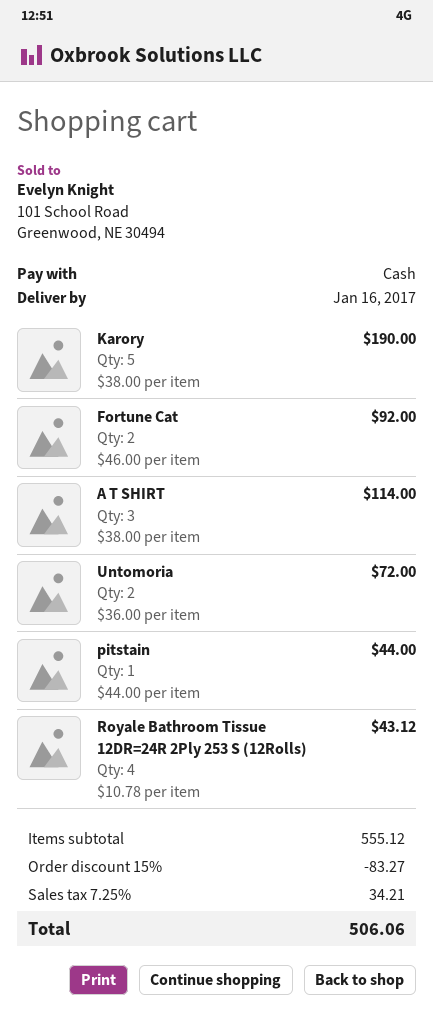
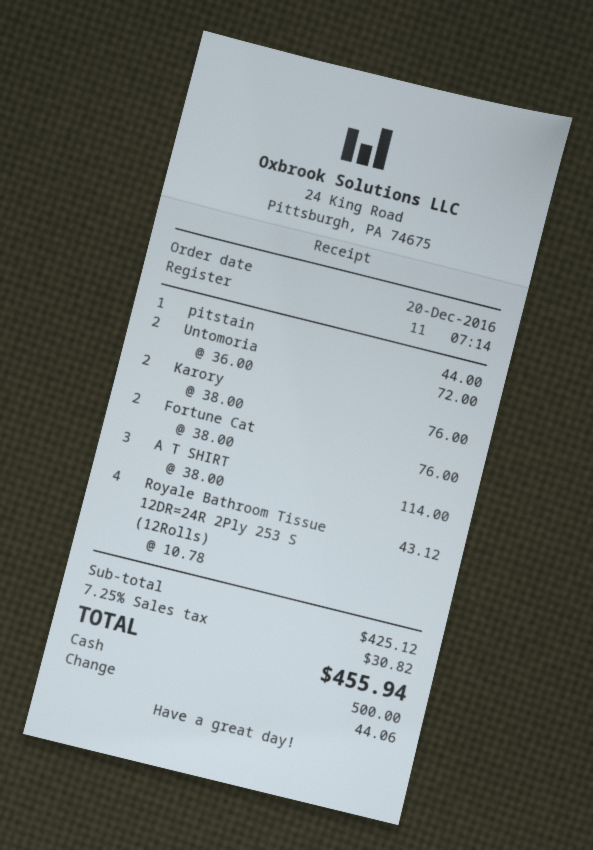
Karory: 5 x 38.00 = 190.00 -> 2 x 38.00 = 76.00
Fortune Cat: 2 x 46.00 = 92.00 -> 2 x 38.00 = 76.00
subtotal: 555.12 -> 425.12
discount: 15% = 83.27 -> none
tax: 7.25% = 34.21 -> 7.25% = 30.82
total: 506.06 -> 455.94

